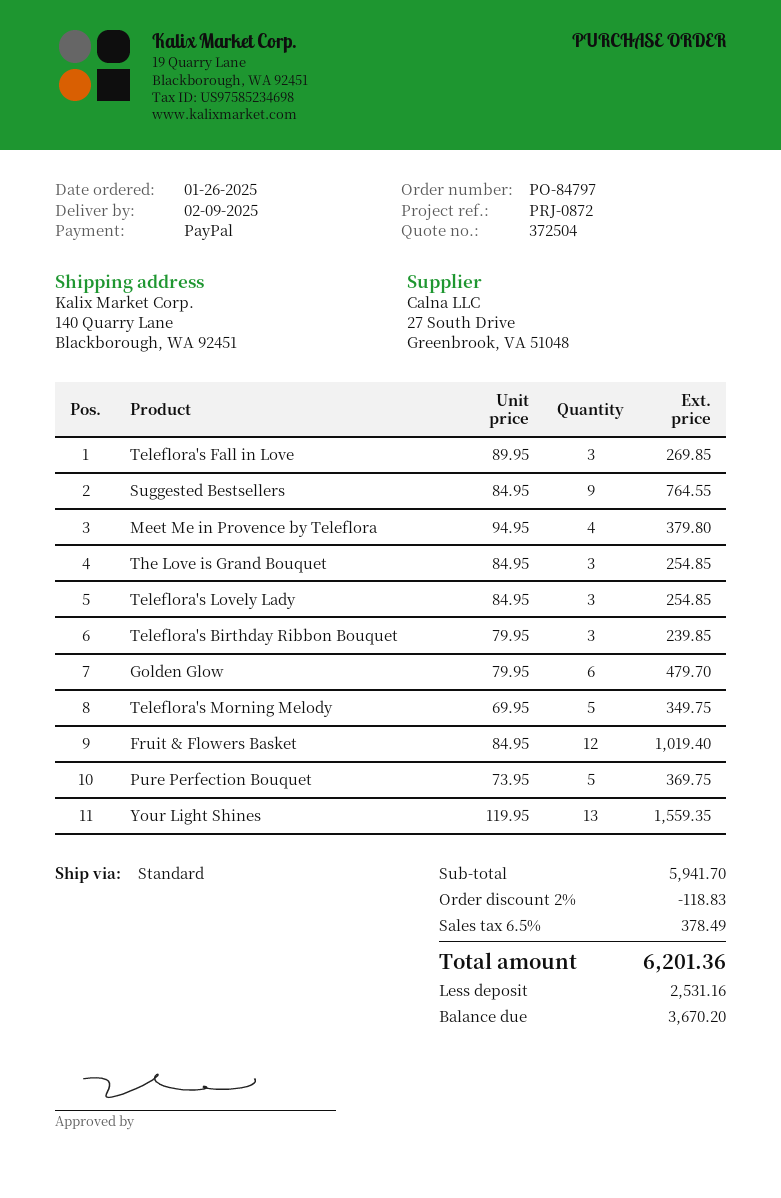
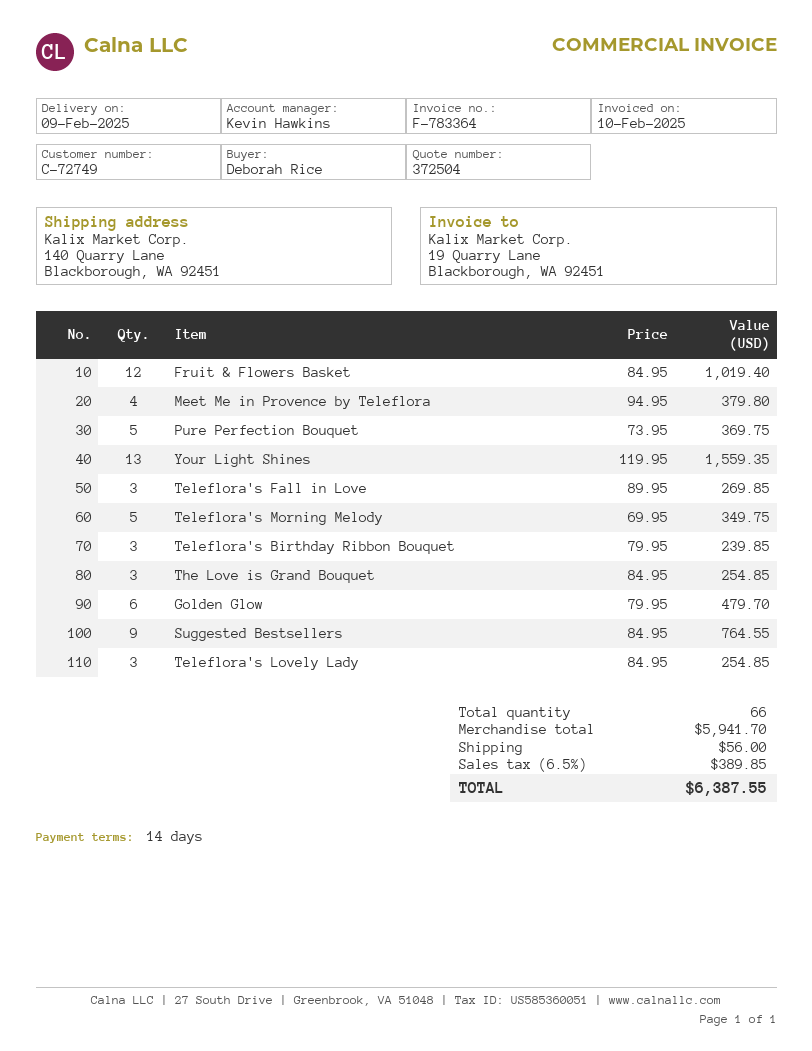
discount: 2% = 118.83 -> none
shipping: none -> 56.00
tax: 6.5% = 378.49 -> 6.5% = 389.85
total: 6201.36 -> 6387.55

